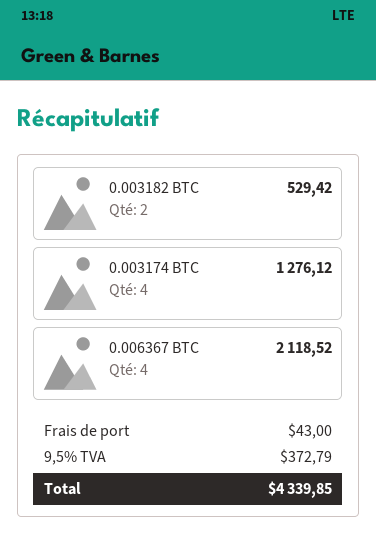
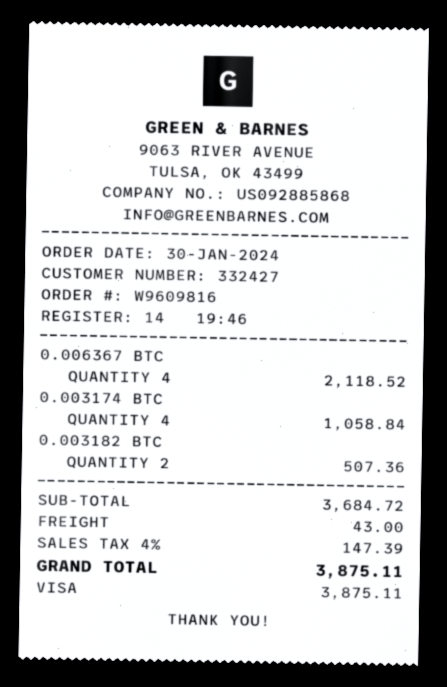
0.003182 BTC: 2 for 529.42 -> 2 for 507.36
0.003174 BTC: 4 for 1276.12 -> 4 for 1058.84
tax: 9.5% = 372.79 -> 4% = 147.39
total: 4339.85 -> 3875.11

